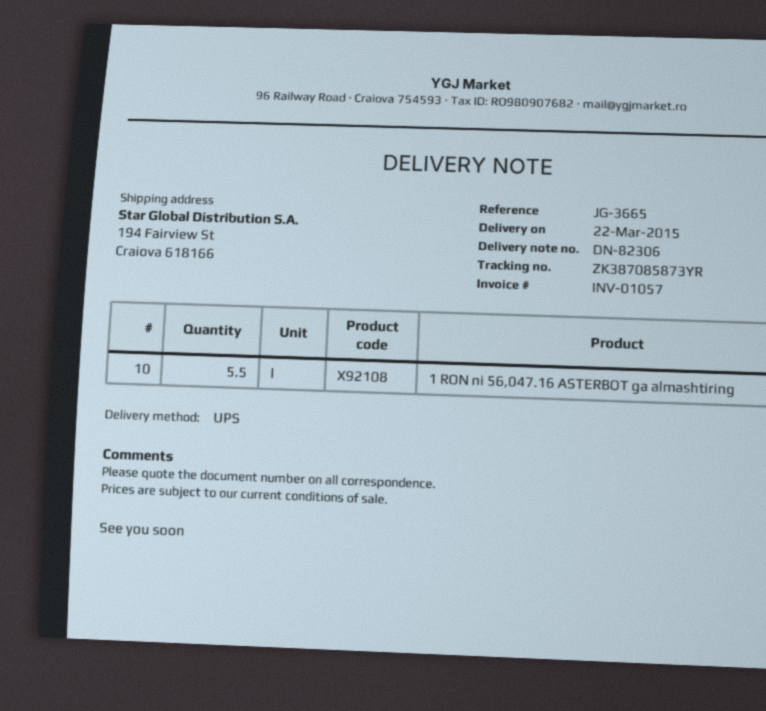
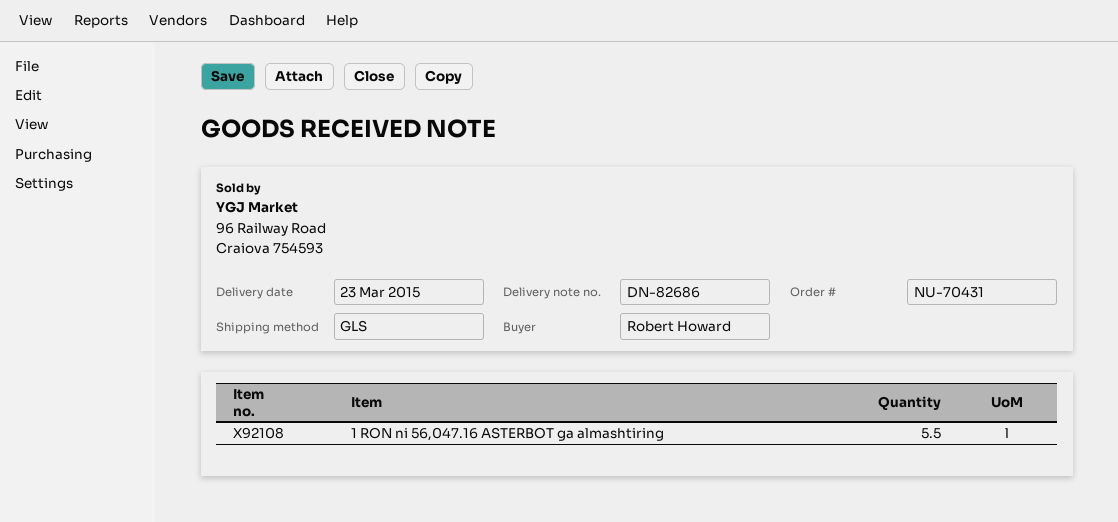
delivery note number: DN-82306 -> DN-82686
delivery date: 2015-03-22 -> 2015-03-23
shipping method: UPS -> GLS

